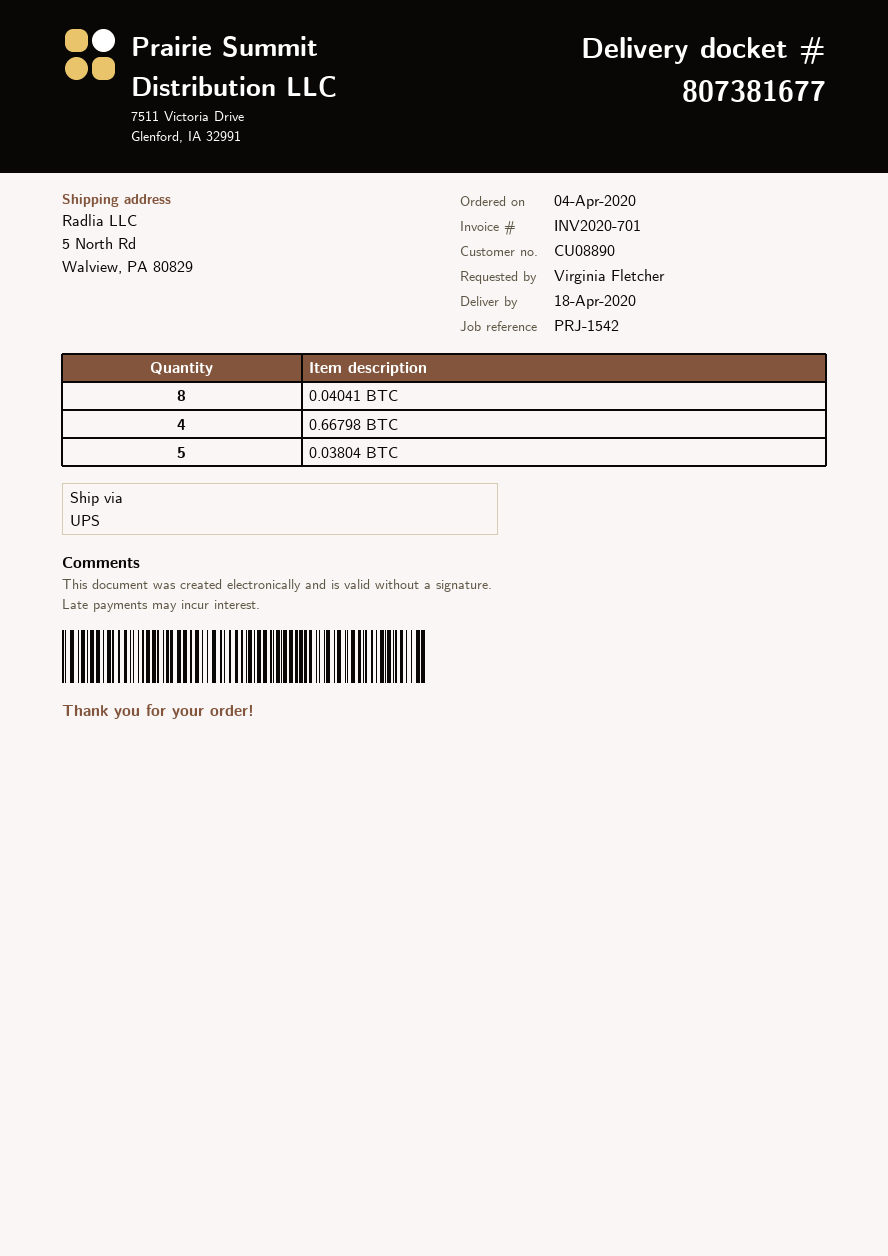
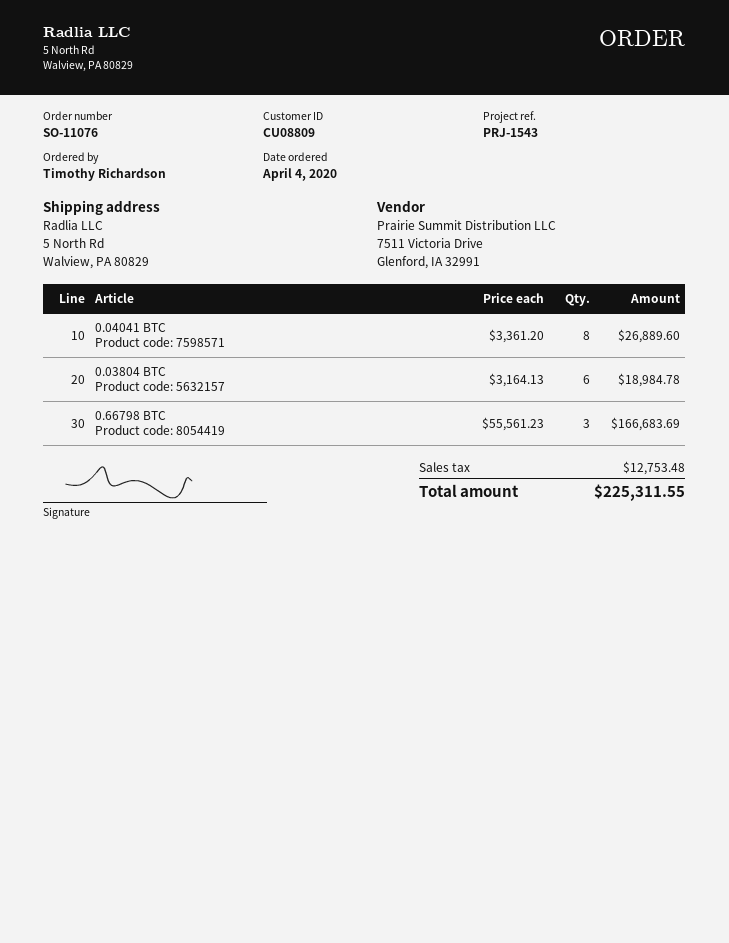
customer number: CU08890 -> CU08809
reference: PRJ-1542 -> PRJ-1543
ordered by: Virginia Fletcher -> Timothy Richardson
0.66798 BTC: 4 -> 3
0.03804 BTC: 5 -> 6

